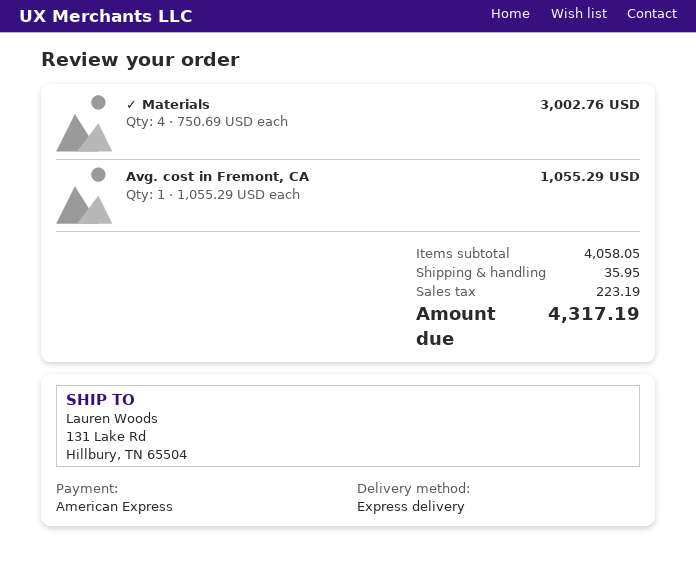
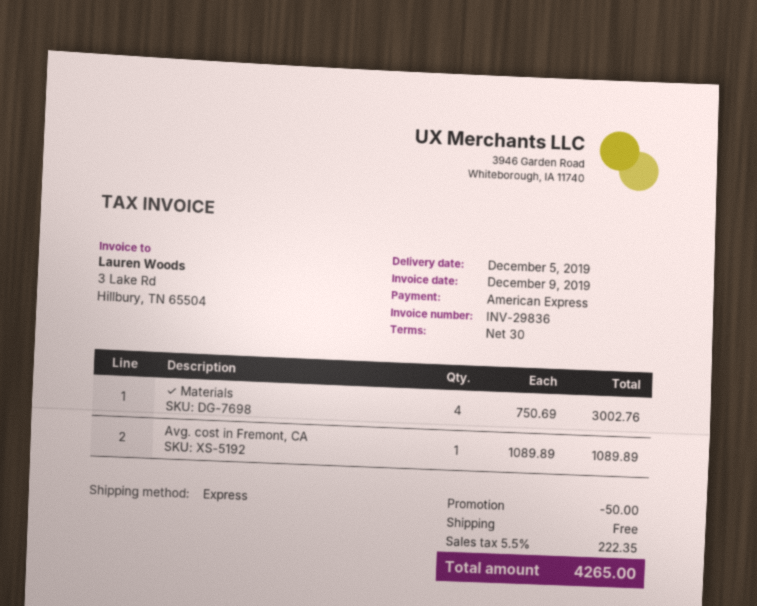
Avg. cost in Fremont, CA: 1 x 1055.29 = 1055.29 -> 1 x 1089.89 = 1089.89
discount: none -> 50.00
shipping: 35.95 -> 0.00
tax: 223.19 -> 222.35
total: 4317.19 -> 4265.00

